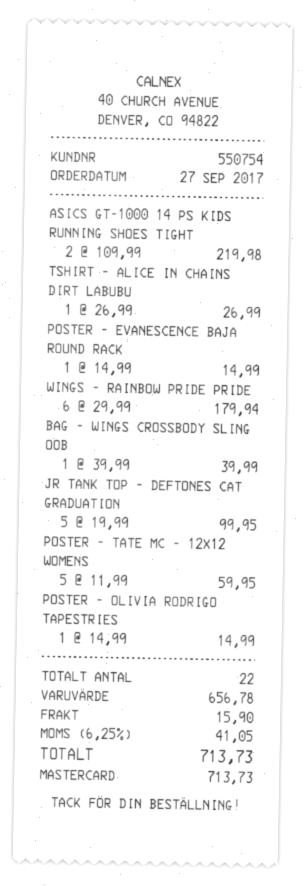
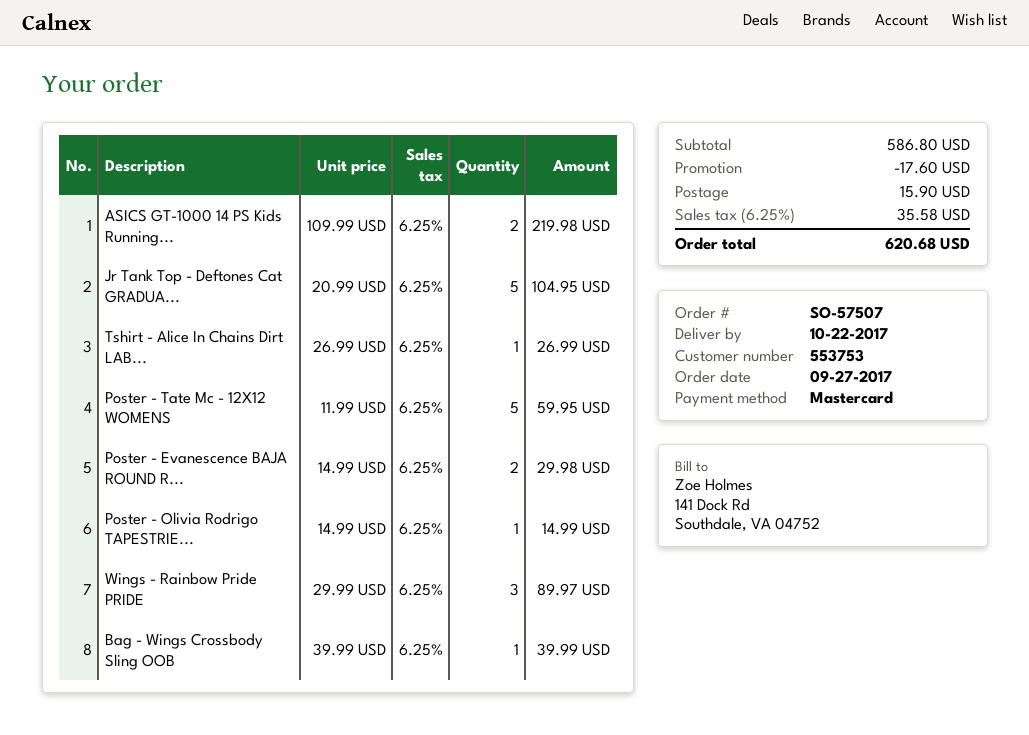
customer number: 550754 -> 553753
POSTER - EVANESCENCE BAJA ROUND RACK: 1 x 14.99 = 14.99 -> 2 x 14.99 = 29.98
WINGS - RAINBOW PRIDE PRIDE: 6 x 29.99 = 179.94 -> 3 x 29.99 = 89.97
JR TANK TOP - DEFTONES CAT GRADUATION: 5 x 19.99 = 99.95 -> 5 x 20.99 = 104.95
subtotal: 656.78 -> 586.80
discount: none -> 17.60
tax: 6.25% = 41.05 -> 6.25% = 35.58
total: 713.73 -> 620.68

